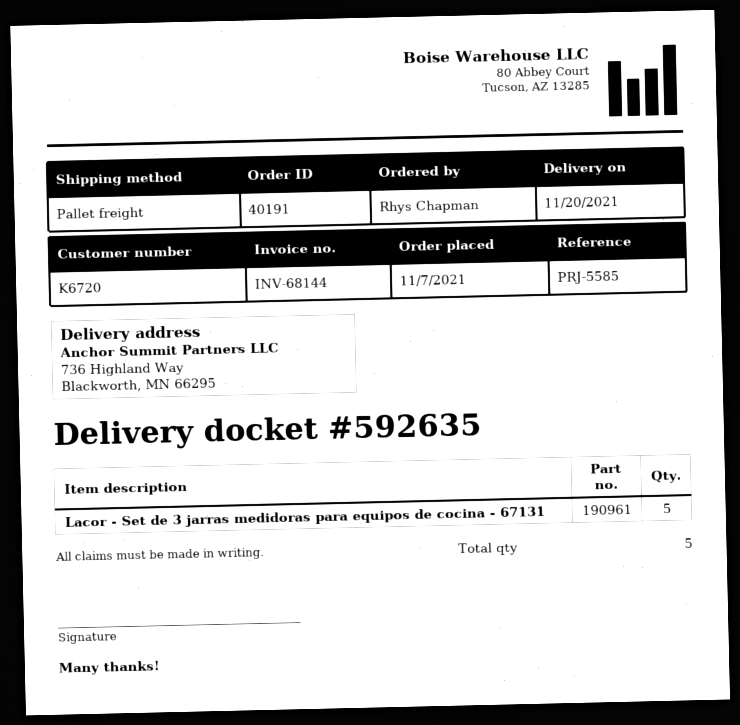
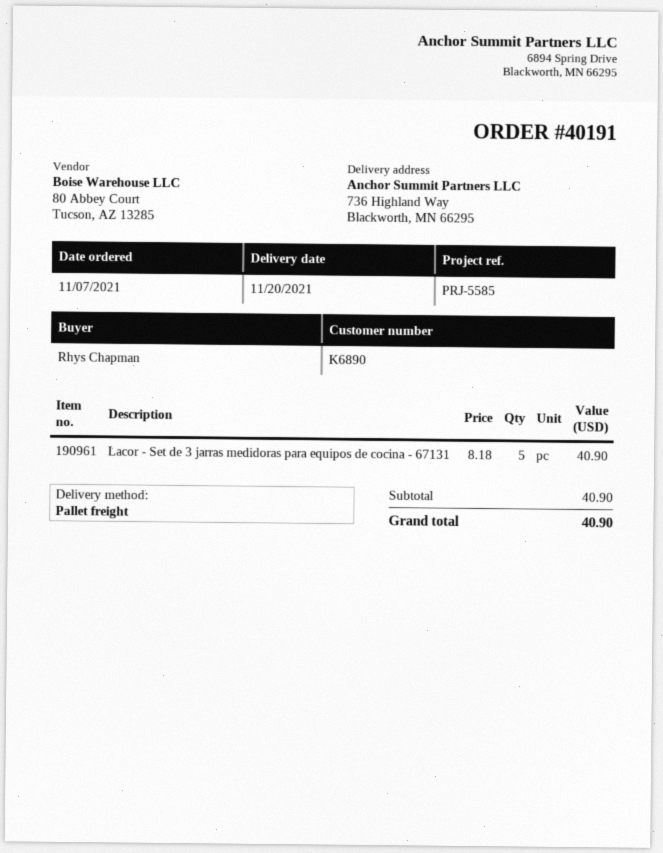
customer number: K6720 -> K6890

